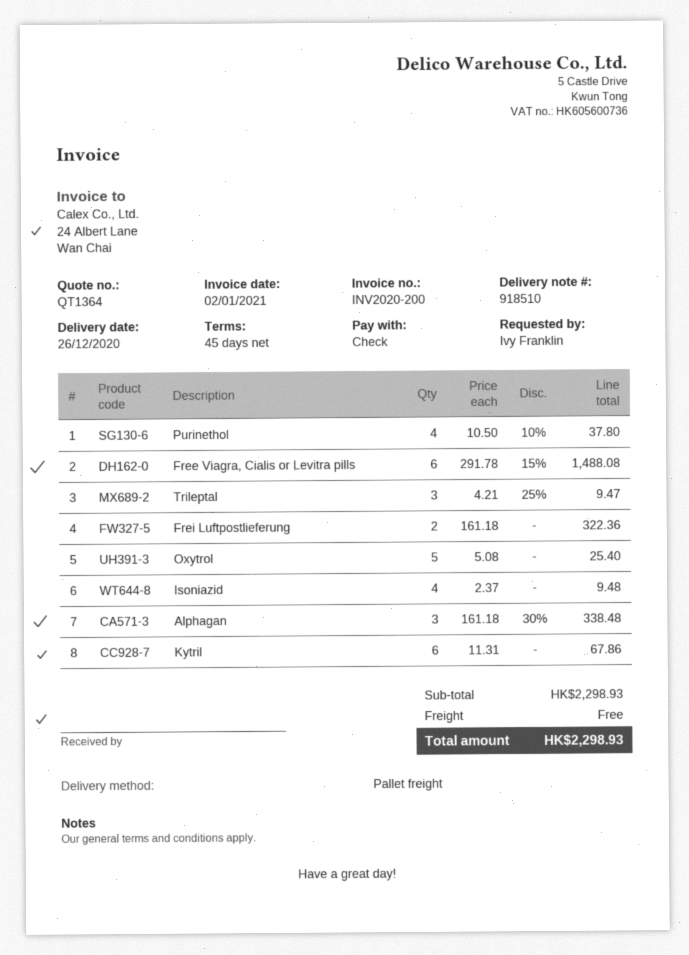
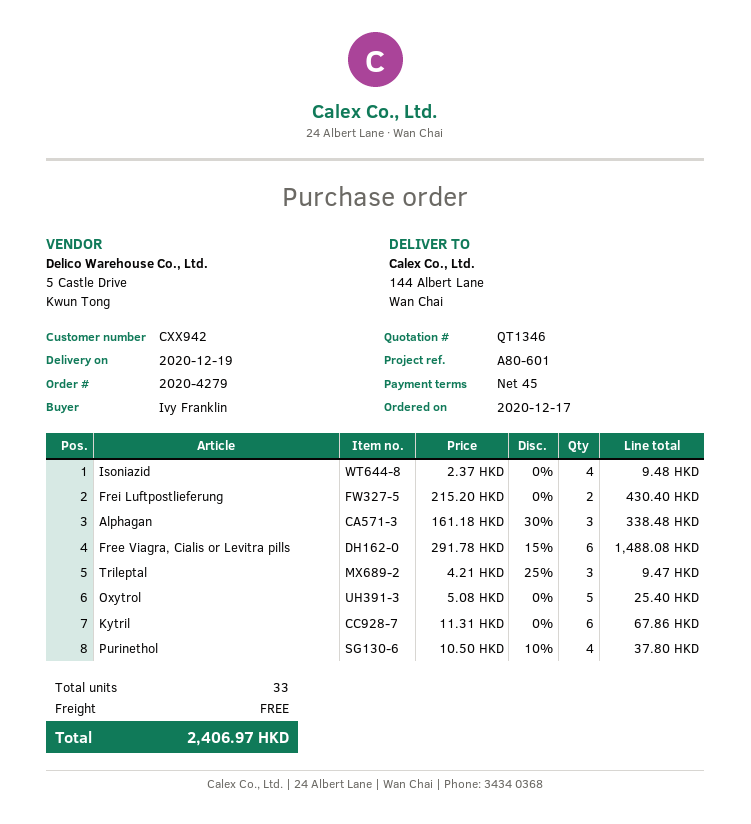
quote number: QT1364 -> QT1346
delivery date: 2020-12-26 -> 2020-12-19
Frei Luftpostlieferung: 2 x 161.18 = 322.36 -> 2 x 215.20 = 430.40
total: 2298.93 -> 2406.97

